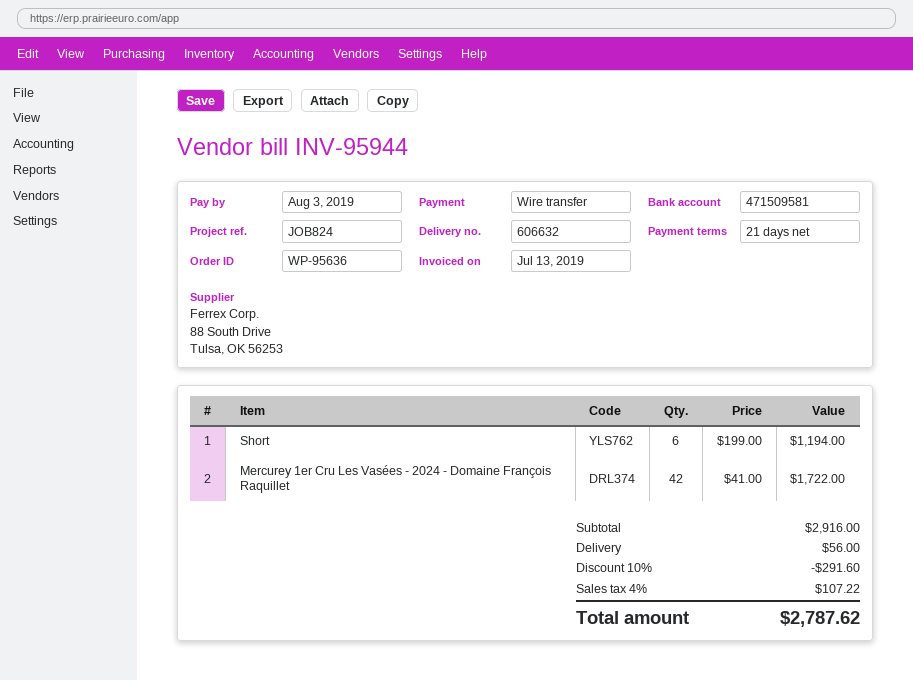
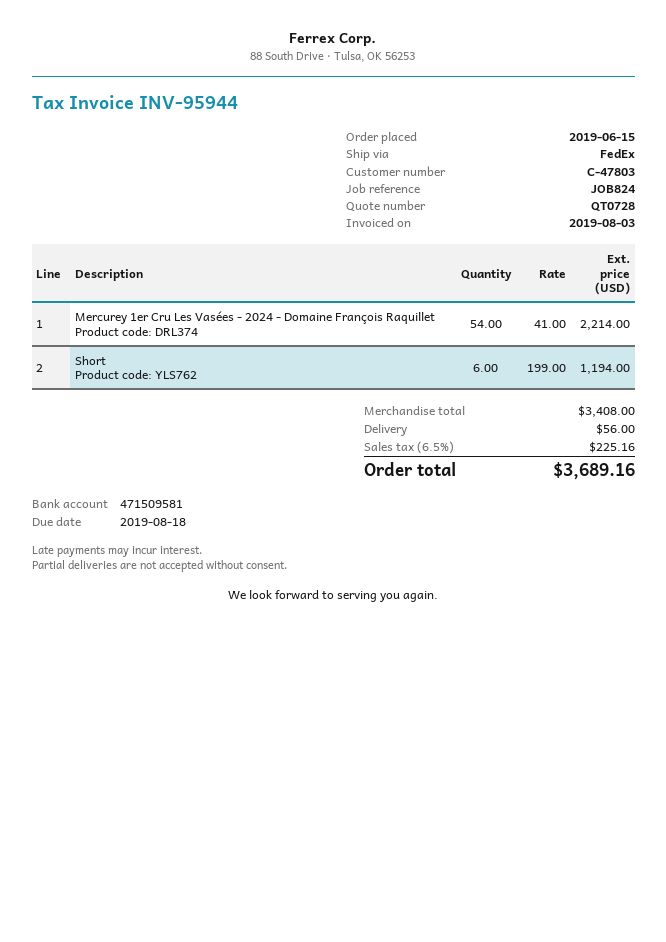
invoice date: 2019-07-13 -> 2019-08-03
due date: 2019-08-03 -> 2019-08-18
Mercurey 1er Cru Les Vasées - 2024 - Domaine François Raquillet: 42 x 41.00 = 1722.00 -> 54 x 41.00 = 2214.00
subtotal: 2916.00 -> 3408.00
discount: 10% = 291.60 -> none
tax: 4% = 107.22 -> 6.5% = 225.16
total: 2787.62 -> 3689.16

